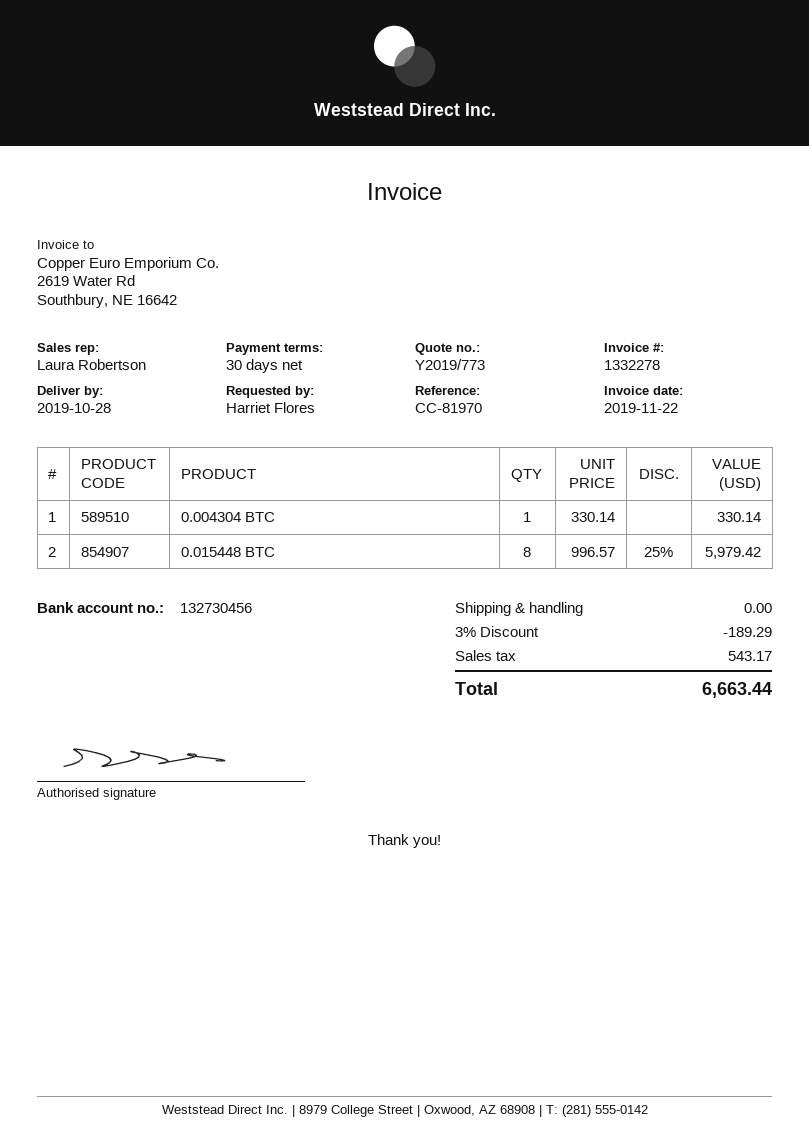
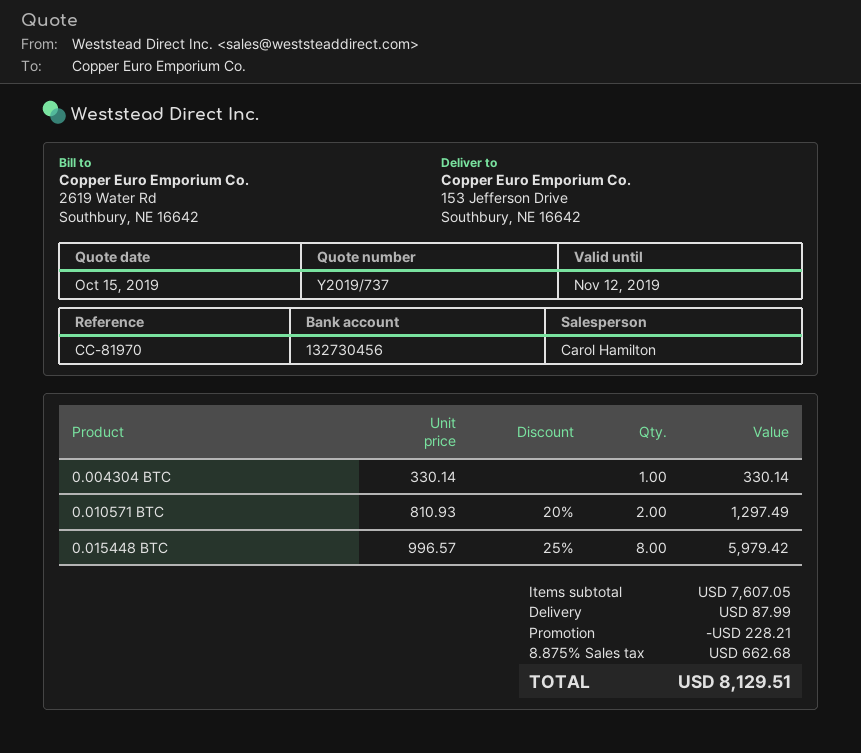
quote number: Y2019/773 -> Y2019/737
sales rep: Laura Robertson -> Carol Hamilton
0.010571 BTC: none -> 2 x 810.93 - 20% = 1297.49
discount: 189.29 -> 228.21
shipping: 0.00 -> 87.99
tax: 543.17 -> 662.68
total: 6663.44 -> 8129.51

